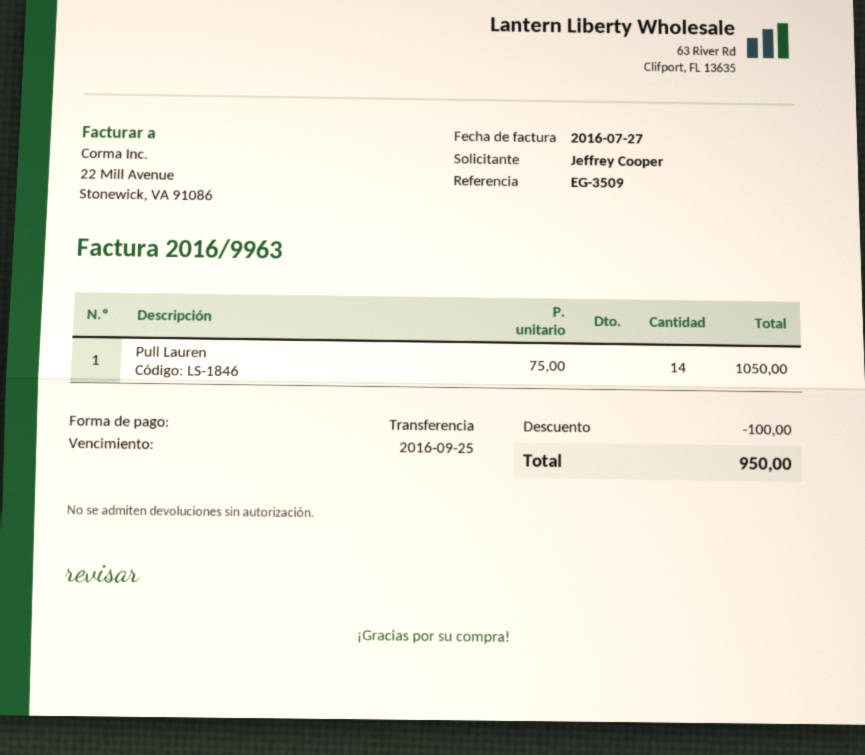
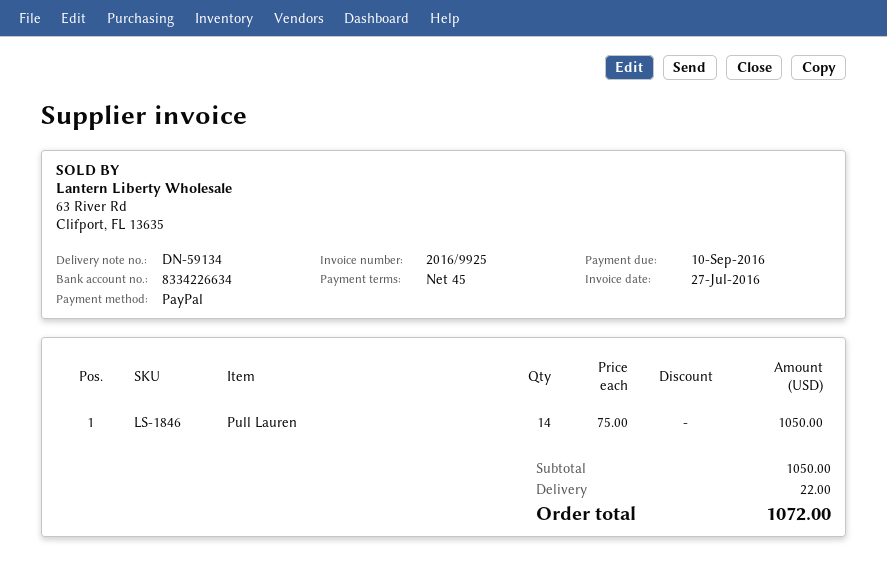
invoice number: 2016/9963 -> 2016/9925
due date: 2016-09-25 -> 2016-09-10
payment method: bank transfer -> PayPal
discount: 100.00 -> none
shipping: none -> 22.00
total: 950.00 -> 1072.00

